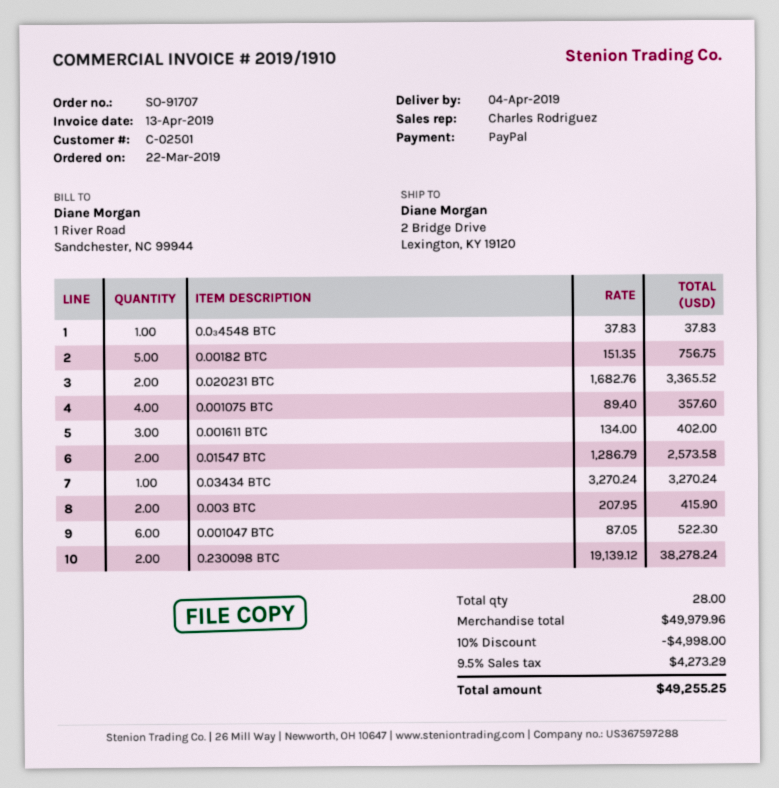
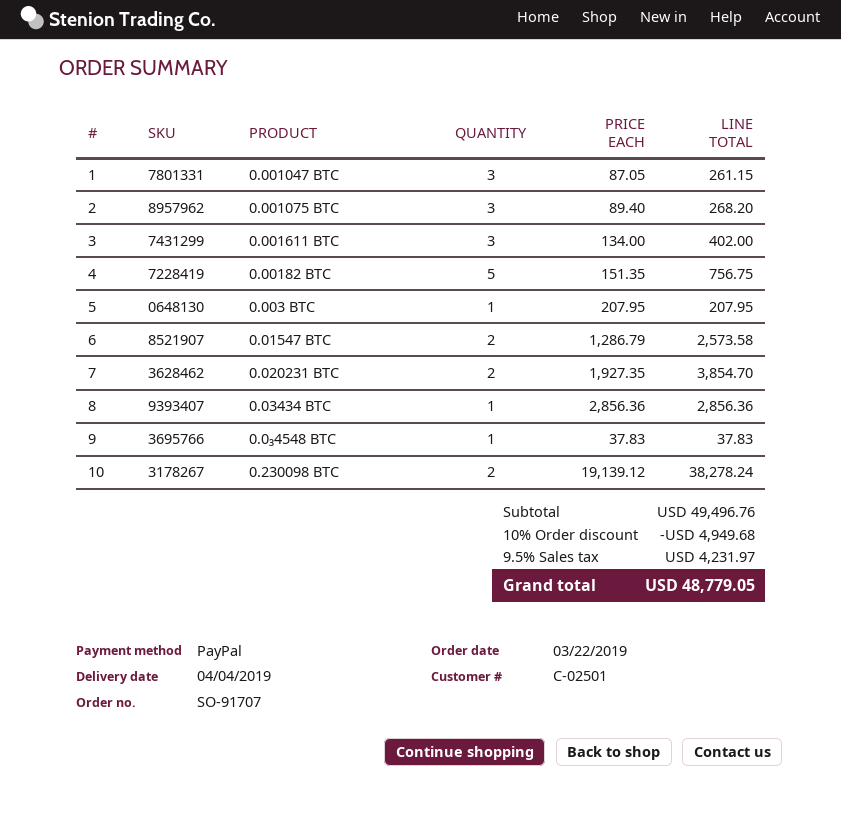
0.020231 BTC: 2 x 1682.76 = 3365.52 -> 2 x 1927.35 = 3854.70
0.001075 BTC: 4 x 89.40 = 357.60 -> 3 x 89.40 = 268.20
0.03434 BTC: 1 x 3270.24 = 3270.24 -> 1 x 2856.36 = 2856.36
0.003 BTC: 2 x 207.95 = 415.90 -> 1 x 207.95 = 207.95
0.001047 BTC: 6 x 87.05 = 522.30 -> 3 x 87.05 = 261.15
subtotal: 49979.96 -> 49496.76
discount: 10% = 4998.00 -> 10% = 4949.68
tax: 9.5% = 4273.29 -> 9.5% = 4231.97
total: 49255.25 -> 48779.05

